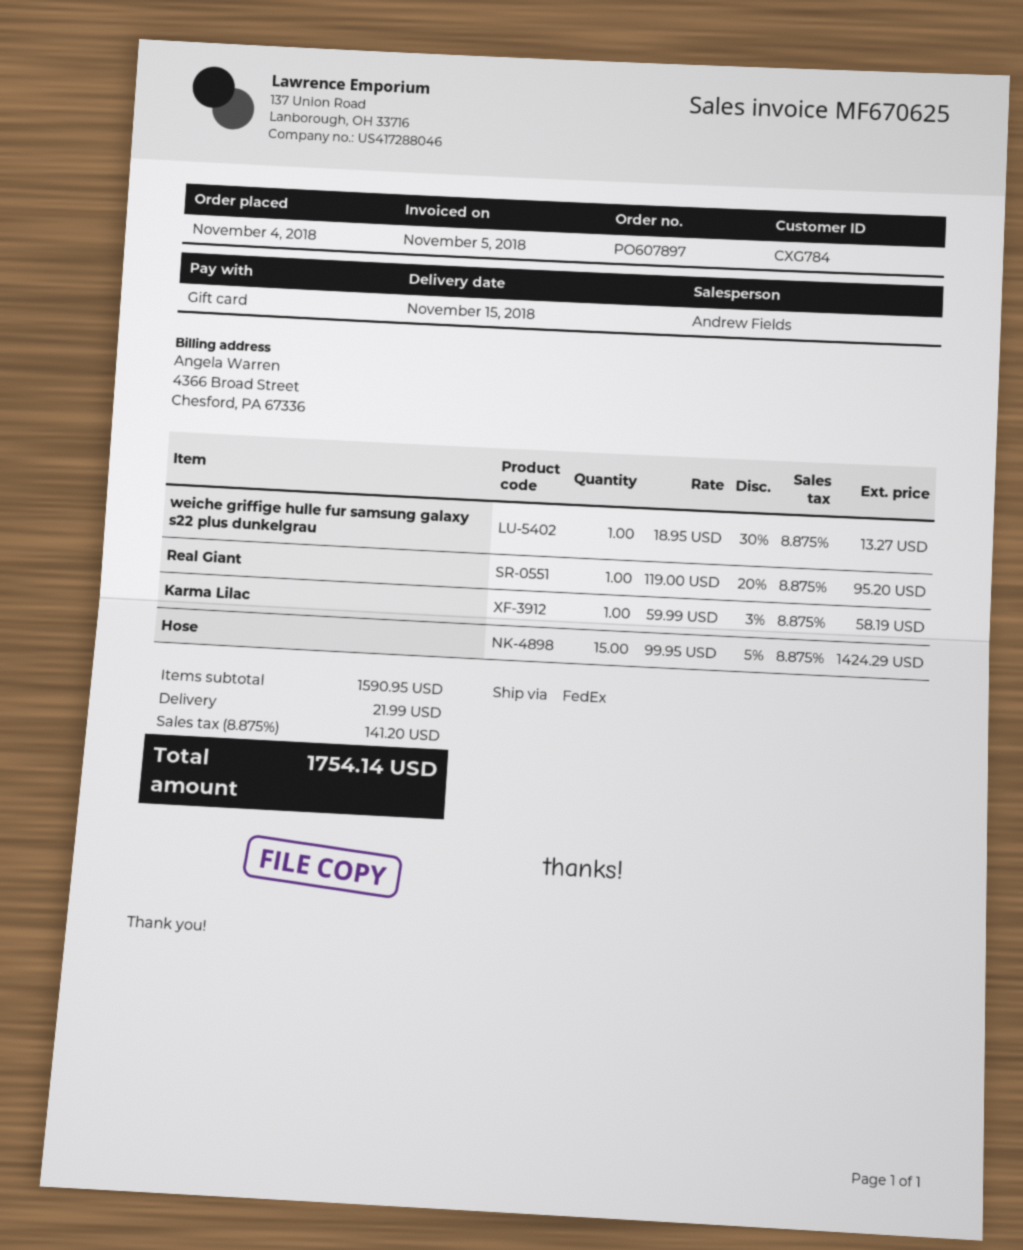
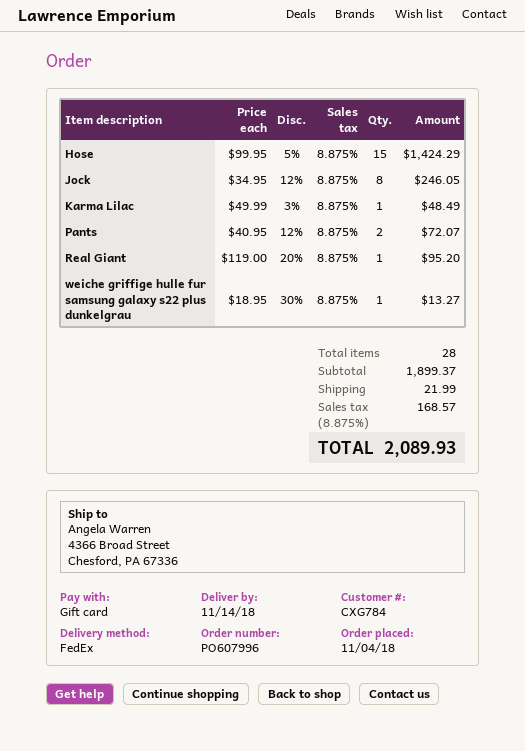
order number: PO607897 -> PO607996
delivery date: 2018-11-15 -> 2018-11-14
Karma Lilac: 1 x 59.99 - 3% = 58.19 -> 1 x 49.99 - 3% = 48.49
Jock: none -> 8 x 34.95 - 12% = 246.05
Pants: none -> 2 x 40.95 - 12% = 72.07
subtotal: 1590.95 -> 1899.37
tax: 8.875% = 141.20 -> 8.875% = 168.57
total: 1754.14 -> 2089.93

